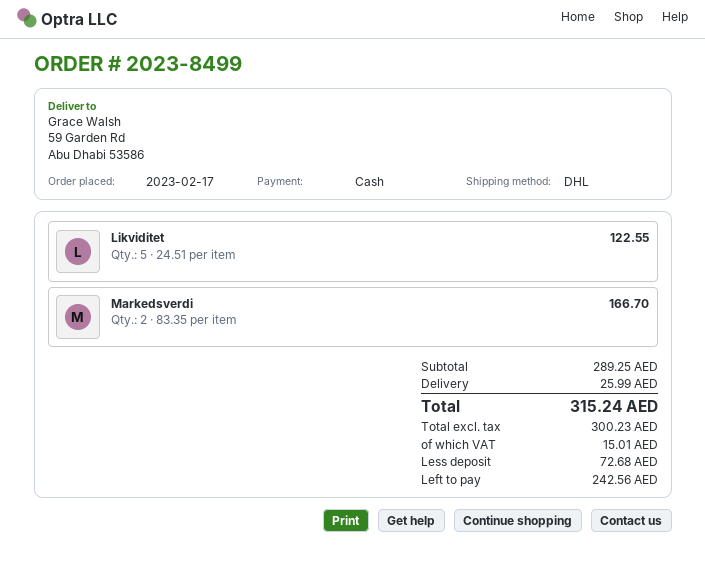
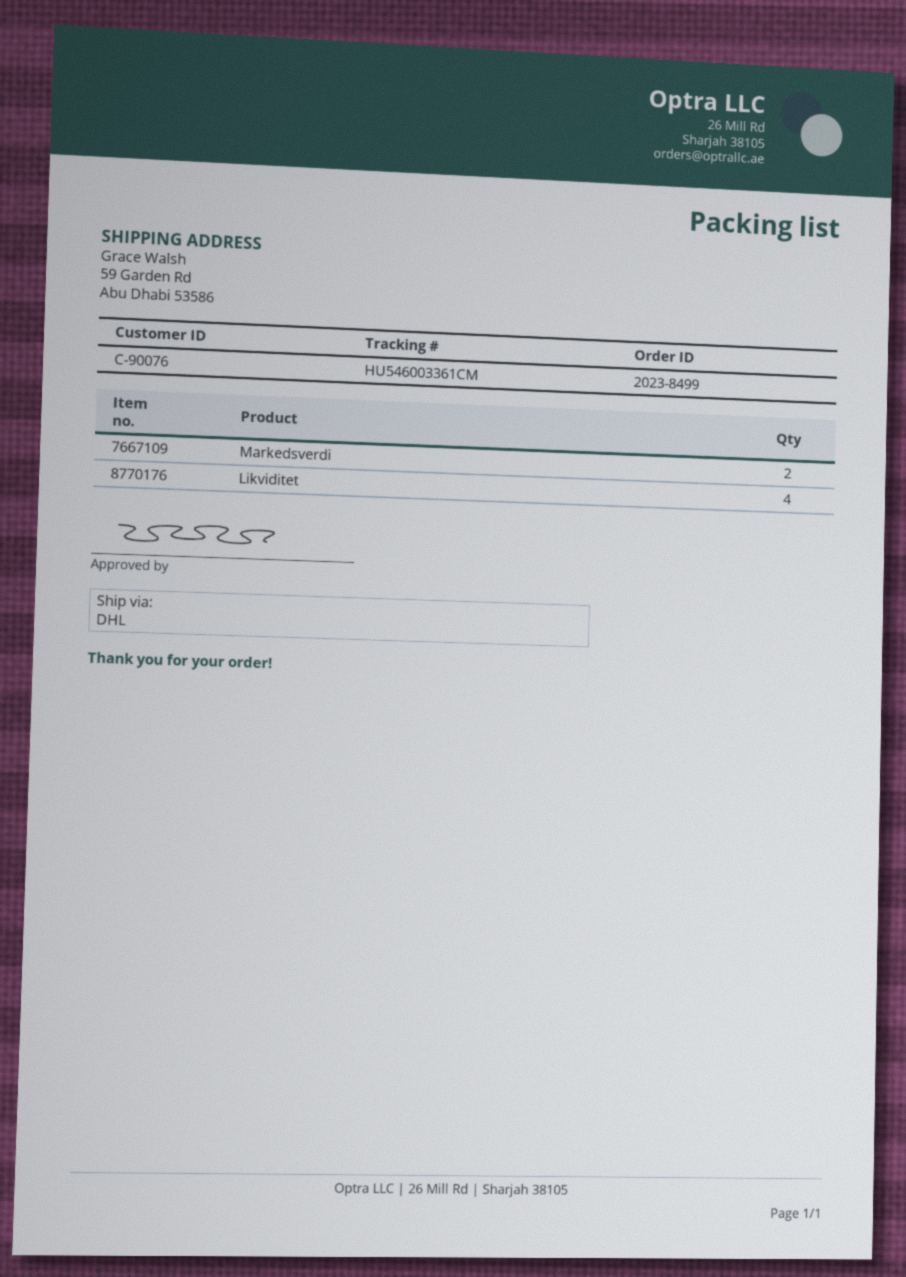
Likviditet: 5 -> 4

